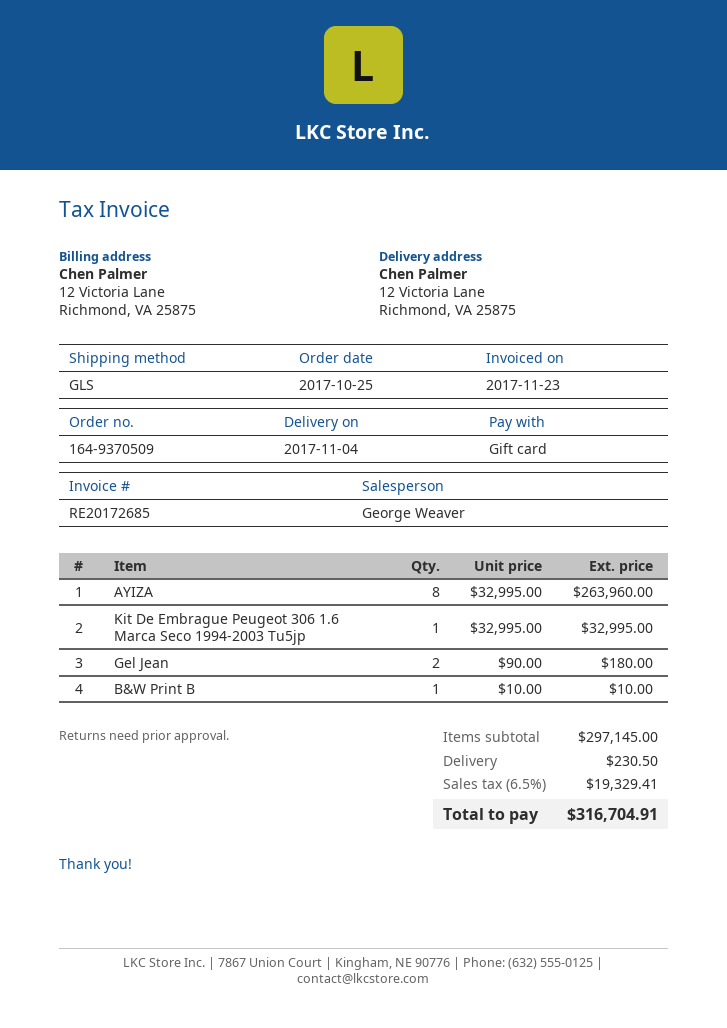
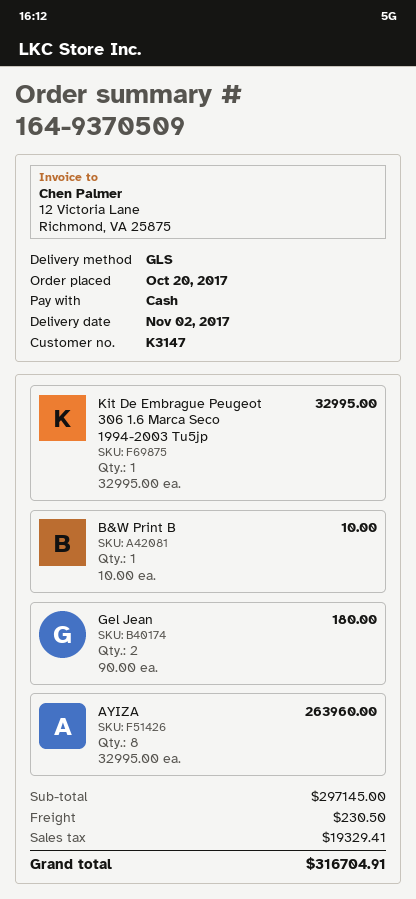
order date: 2017-10-25 -> 2017-10-20
delivery date: 2017-11-04 -> 2017-11-02
payment method: gift card -> cash

